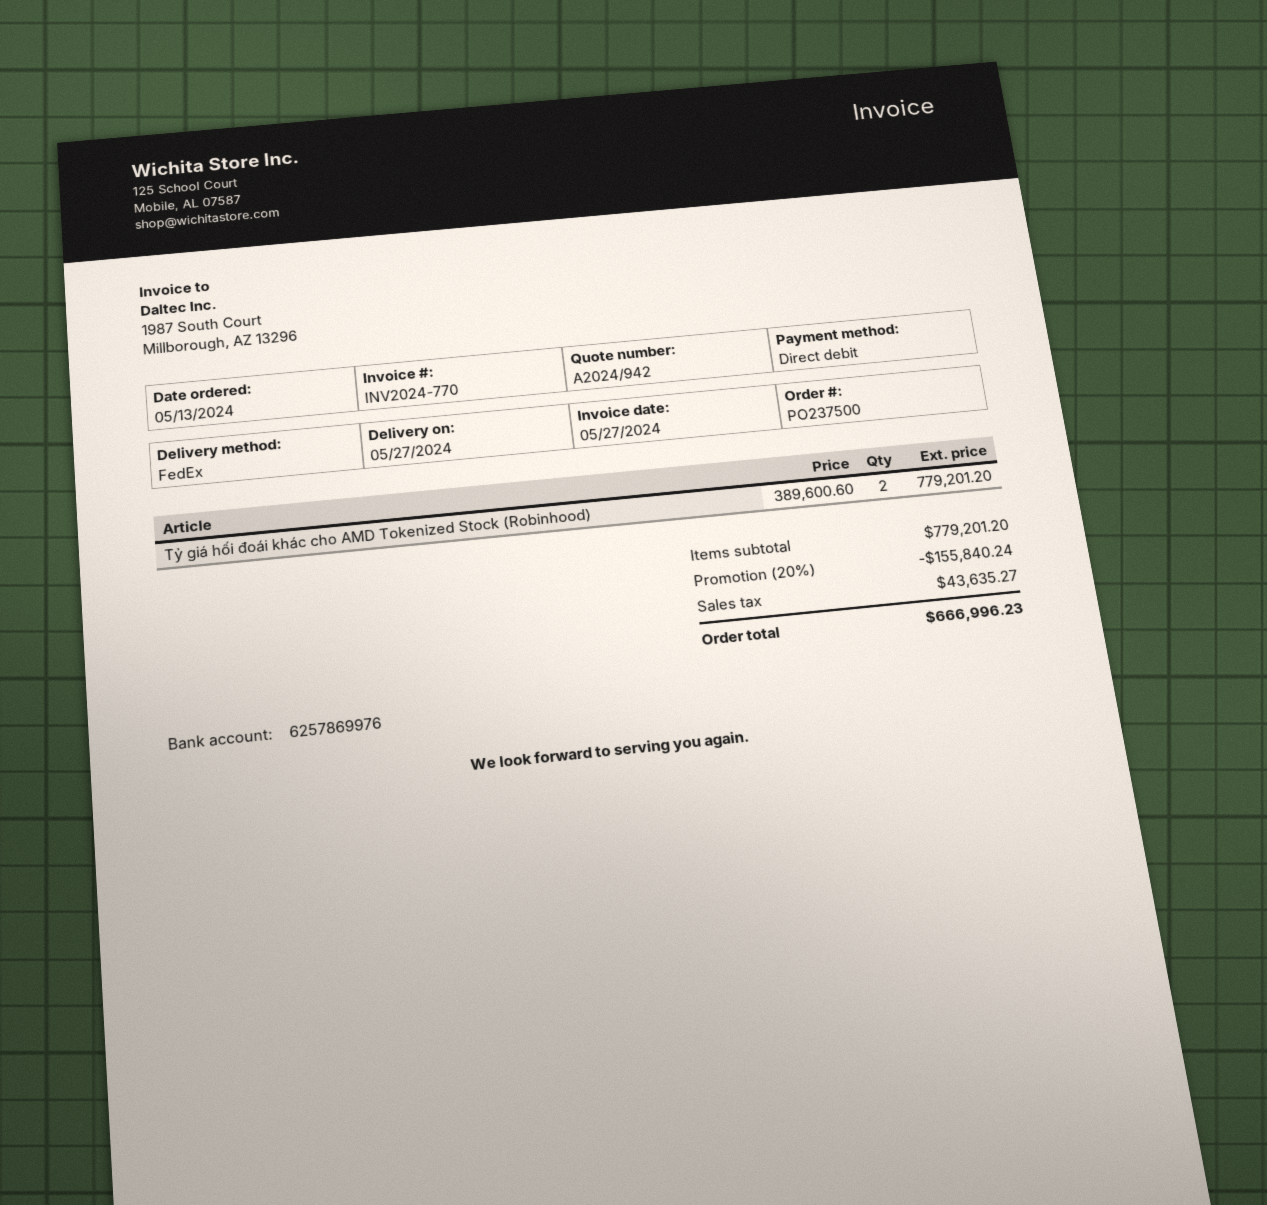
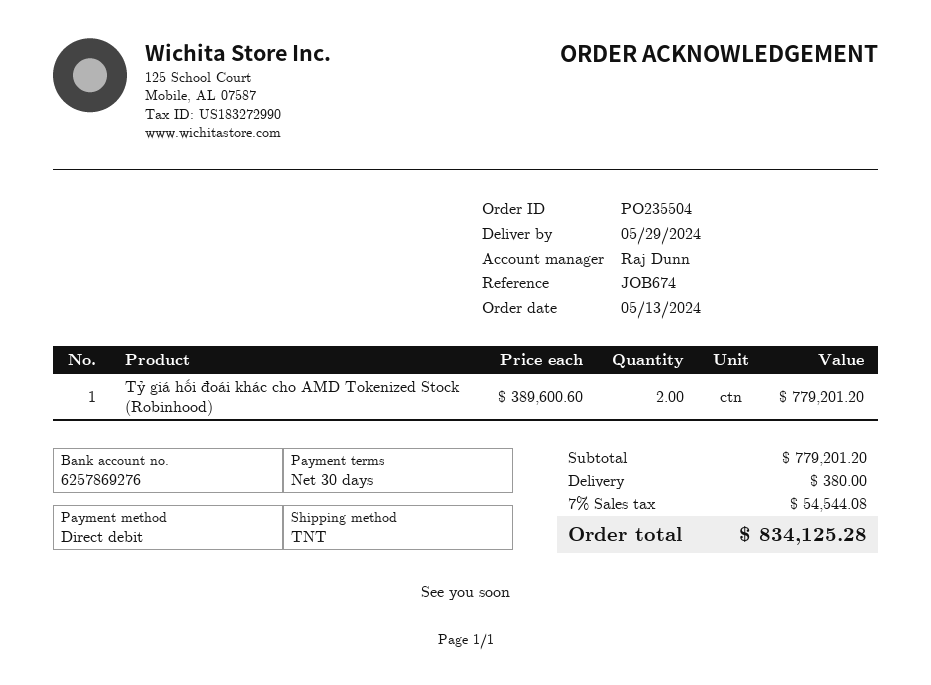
order number: PO237500 -> PO235504
delivery date: 2024-05-27 -> 2024-05-29
bank account: 6257869976 -> 6257869276
shipping method: FedEx -> TNT
discount: 20% = 155840.24 -> none
shipping: none -> 380.00
tax: 43635.27 -> 54544.08
total: 666996.23 -> 834125.28

